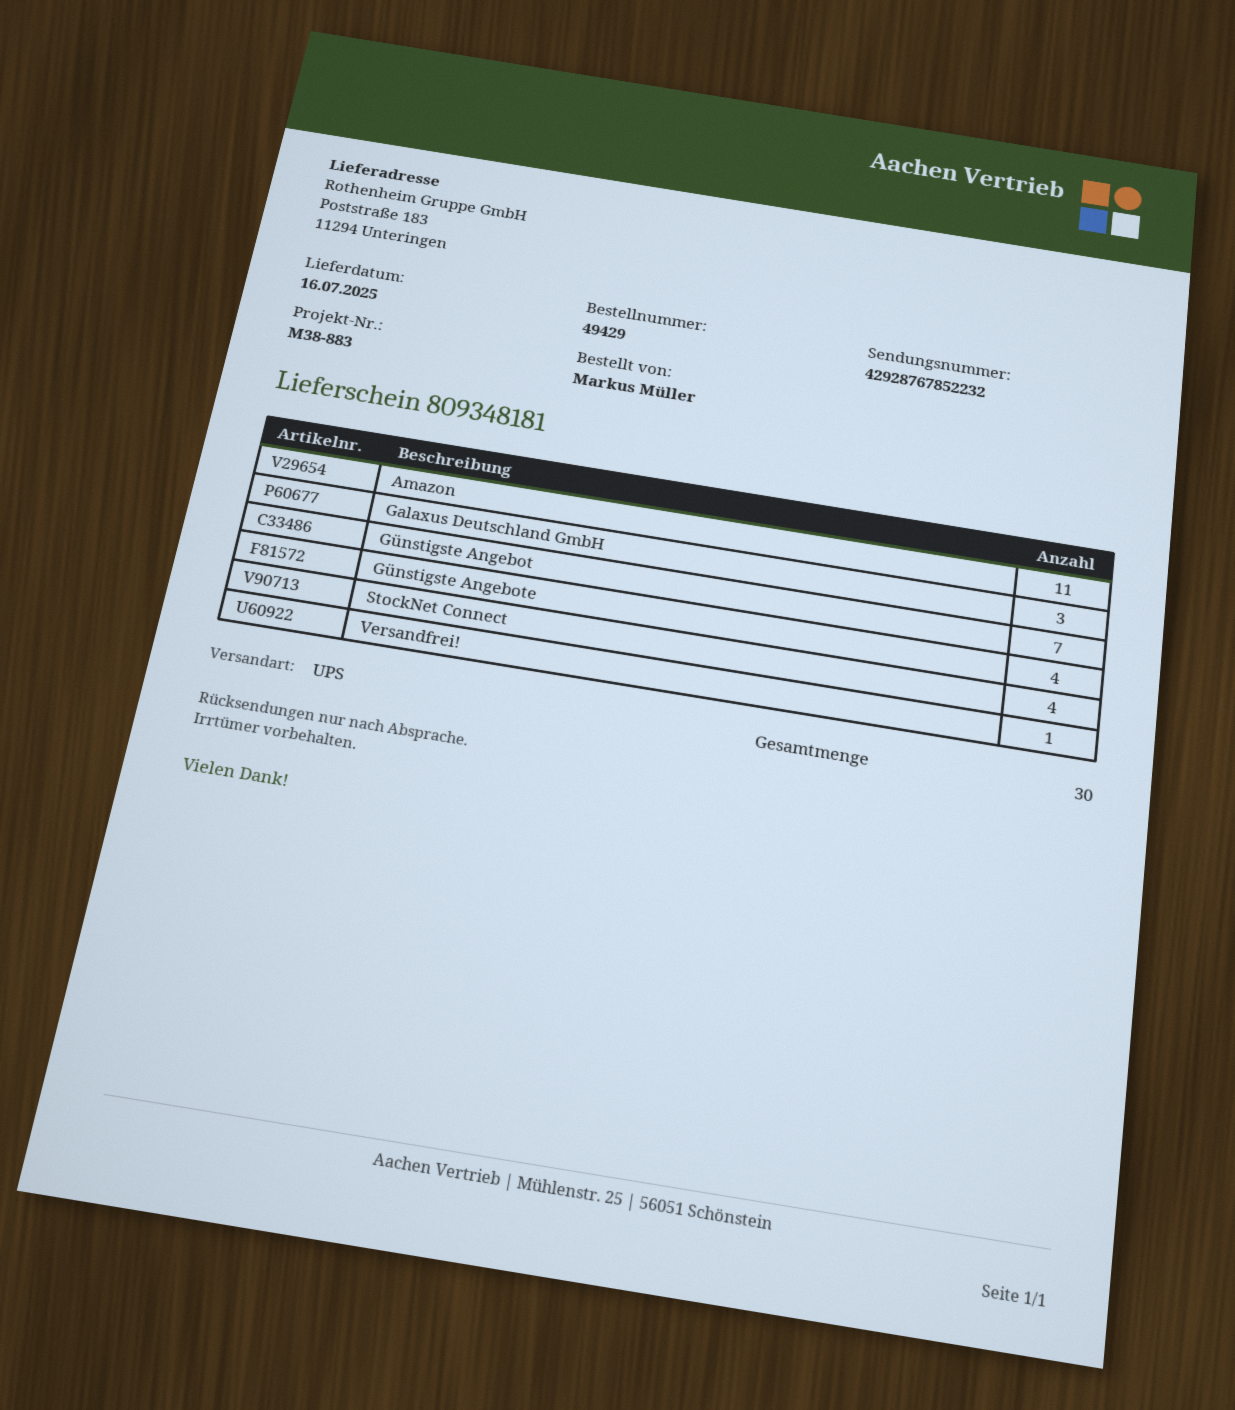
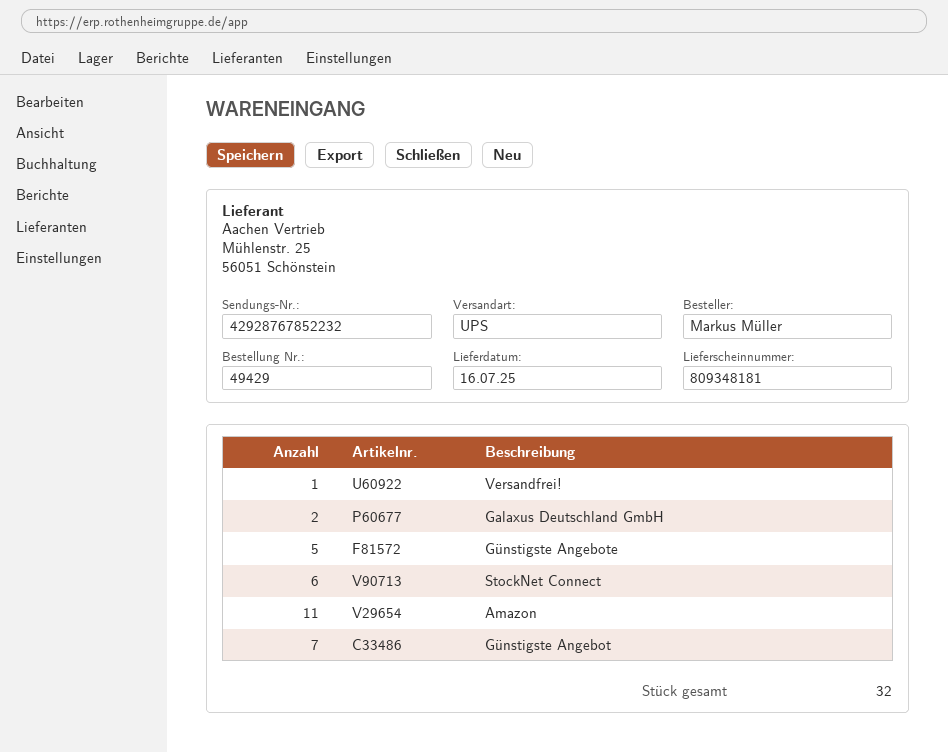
Galaxus Deutschland GmbH: 3 -> 2
Günstigste Angebote: 4 -> 5
StockNet Connect: 4 -> 6
total quantity: 30 -> 32

